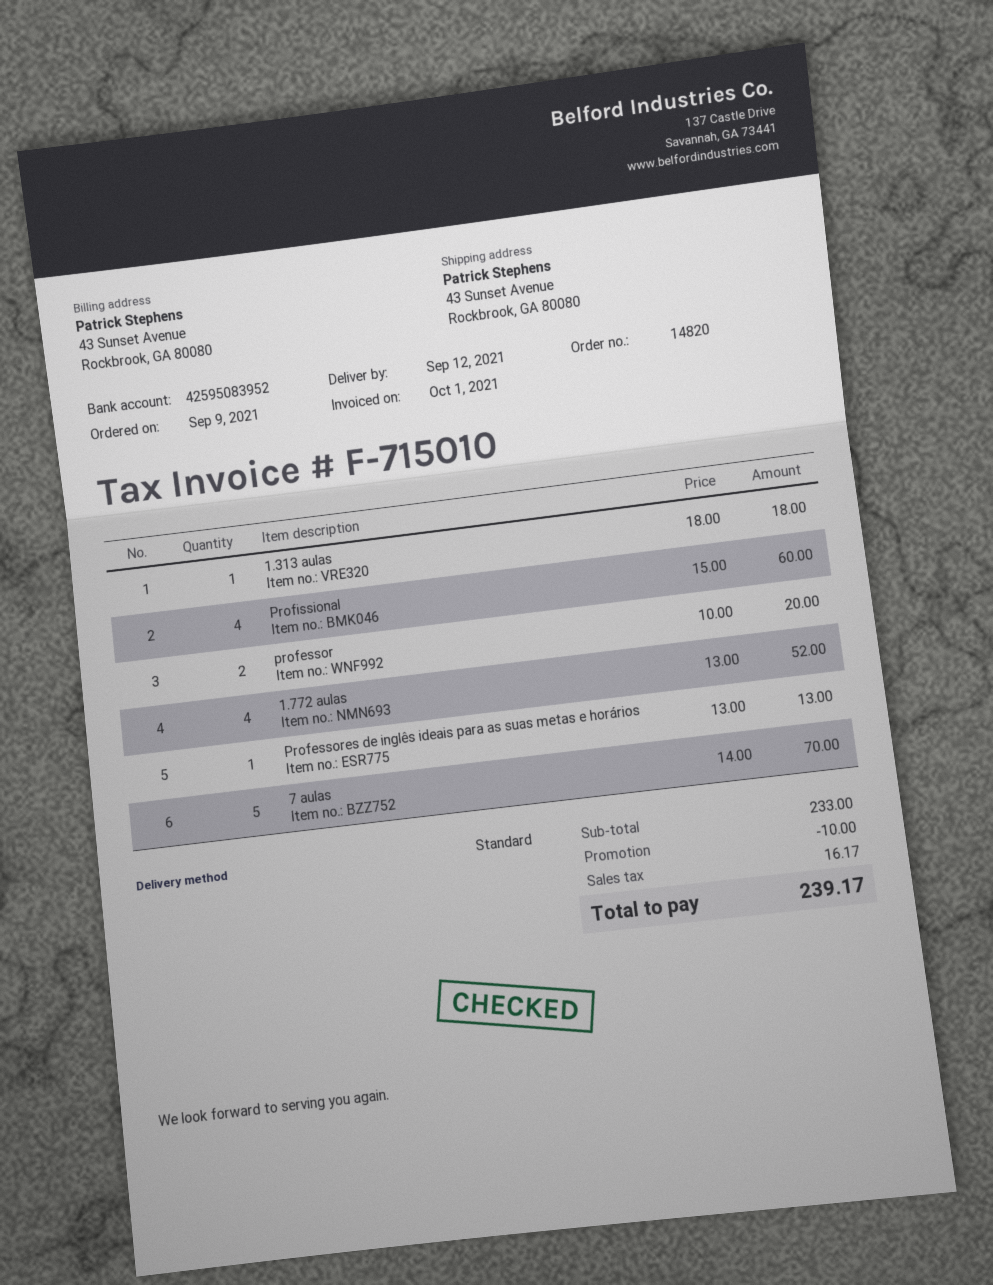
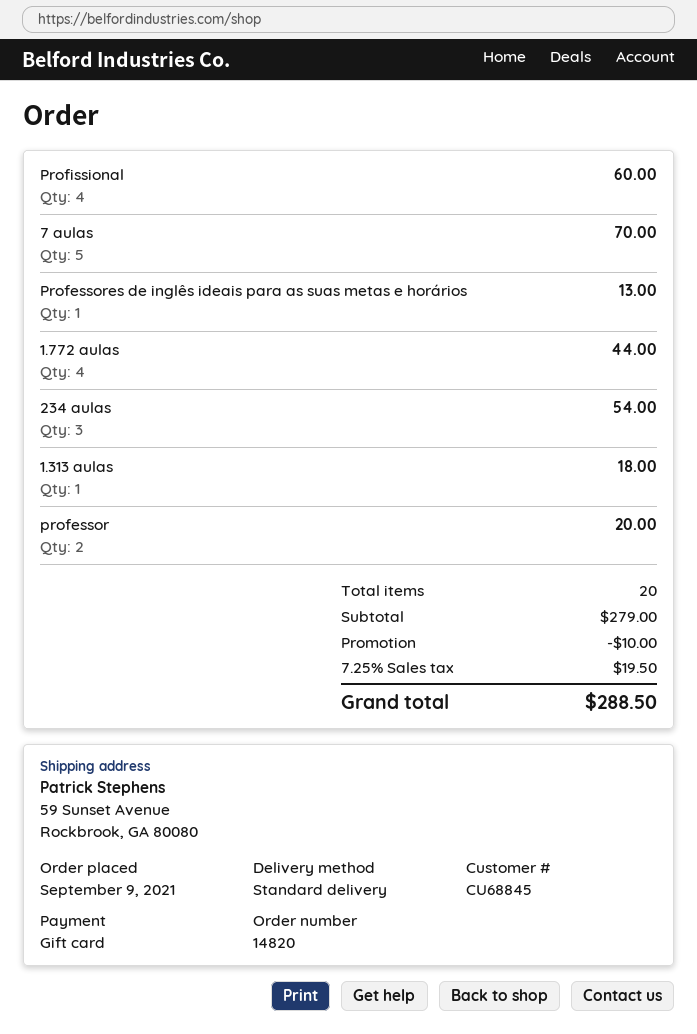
ship to: 43 Sunset Avenue, Rockbrook, GA 80080 -> 59 Sunset Avenue, Rockbrook, GA 80080
1.772 aulas: 4 for 52.00 -> 4 for 44.00
234 aulas: none -> 3 for 54.00
subtotal: 233.00 -> 279.00
tax: 16.17 -> 19.50
total: 239.17 -> 288.50

